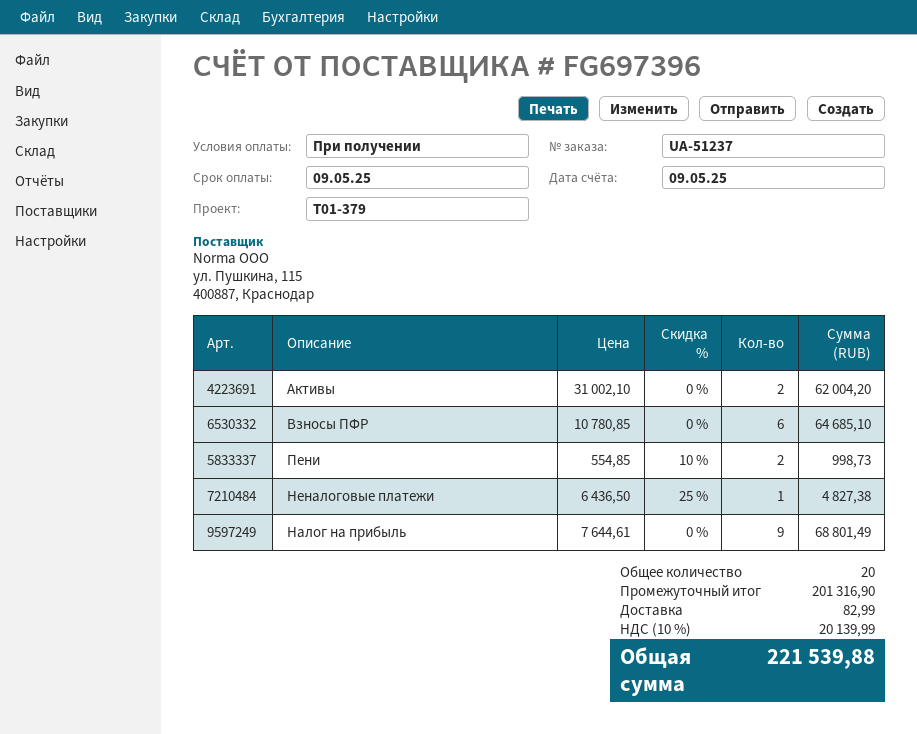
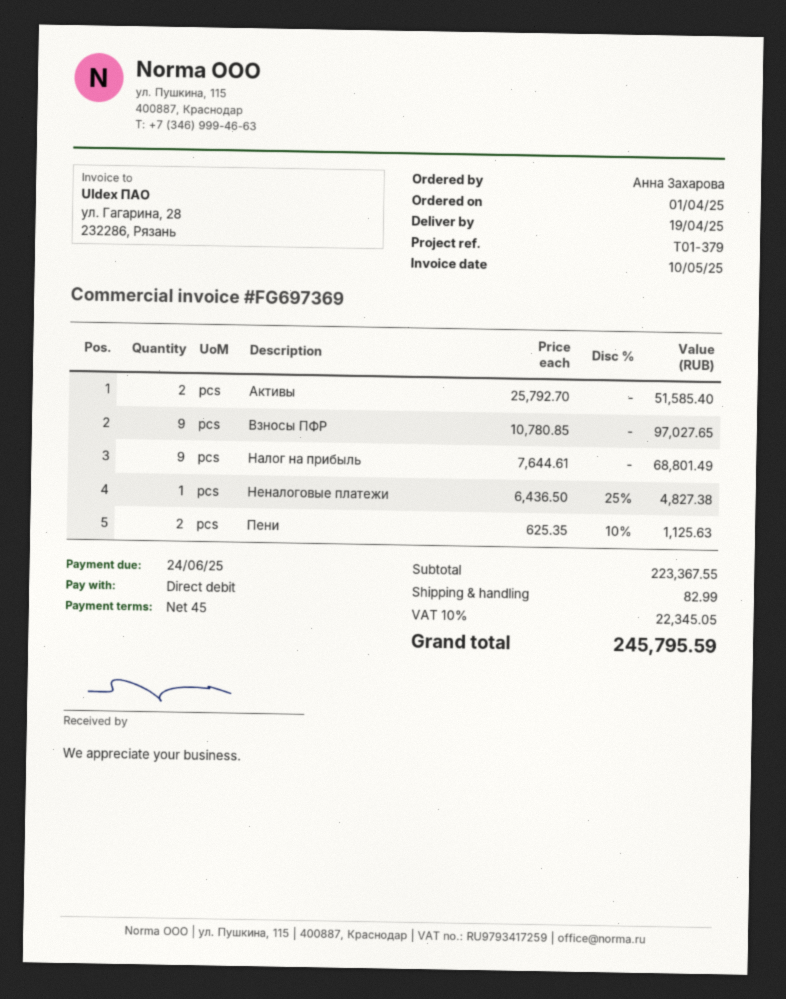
invoice number: FG697396 -> FG697369
invoice date: 2025-05-09 -> 2025-05-10
payment terms: on receipt -> 45 days
due date: 2025-05-09 -> 2025-06-24
Активы: 2 x 31002.10 = 62004.20 -> 2 x 25792.70 = 51585.40
Взносы ПФР: 6 x 10780.85 = 64685.10 -> 9 x 10780.85 = 97027.65
Пени: 2 x 554.85 - 10% = 998.73 -> 2 x 625.35 - 10% = 1125.63
subtotal: 201316.90 -> 223367.55
tax: 10% = 20139.99 -> 10% = 22345.05
total: 221539.88 -> 245795.59

